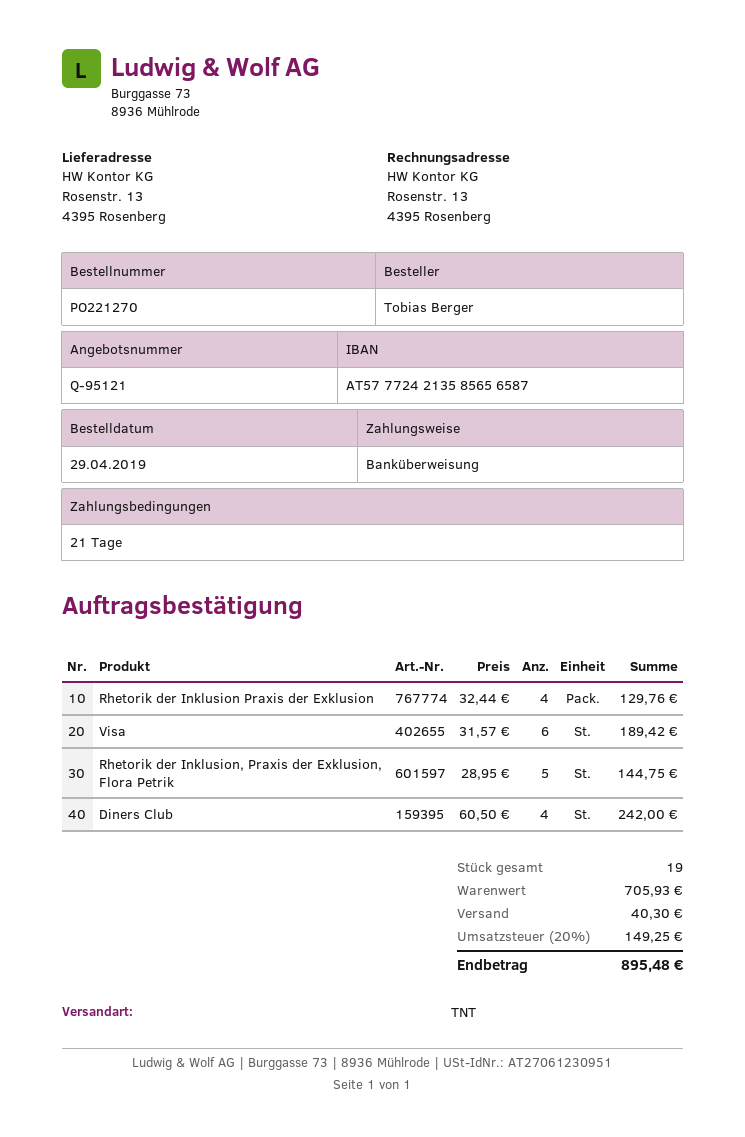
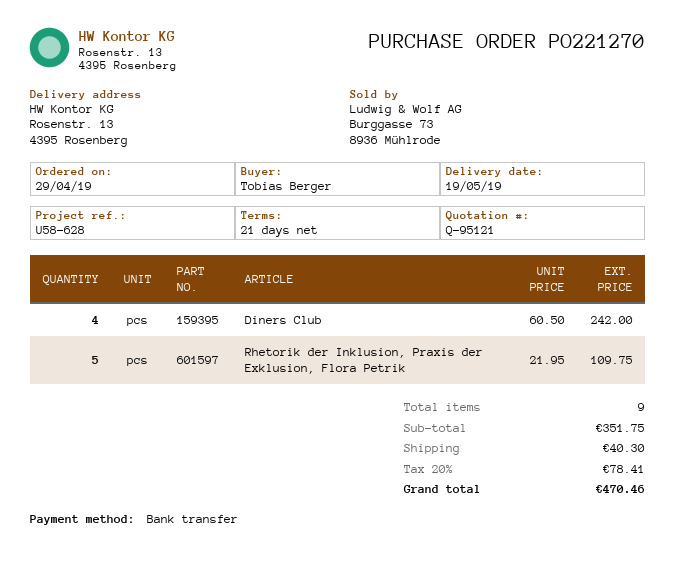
Rhetorik der Inklusion Praxis der Exklusion: 4 x 32.44 = 129.76 -> none
Visa: 6 x 31.57 = 189.42 -> none
Rhetorik der Inklusion, Praxis der Exklusion, Flora Petrik: 5 x 28.95 = 144.75 -> 5 x 21.95 = 109.75
total quantity: 19 -> 9
subtotal: 705.93 -> 351.75
tax: 20% = 149.25 -> 20% = 78.41
total: 895.48 -> 470.46

